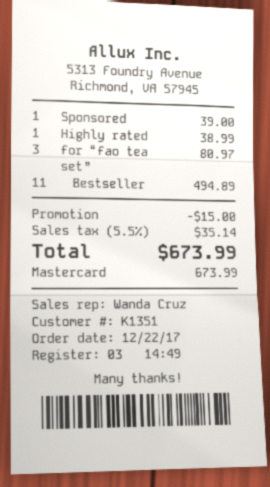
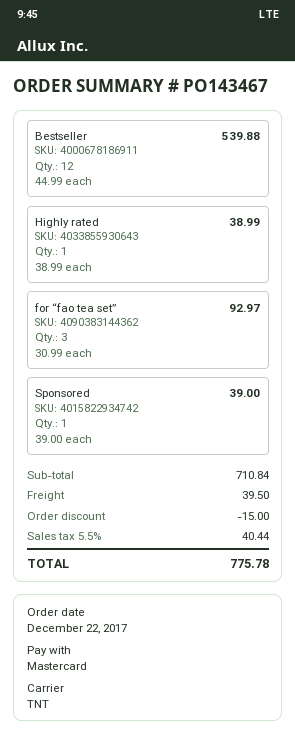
for “fao tea set”: 3 for 80.97 -> 3 for 92.97
Bestseller: 11 for 494.89 -> 12 for 539.88
shipping: none -> 39.50
tax: 5.5% = 35.14 -> 5.5% = 40.44
total: 673.99 -> 775.78

